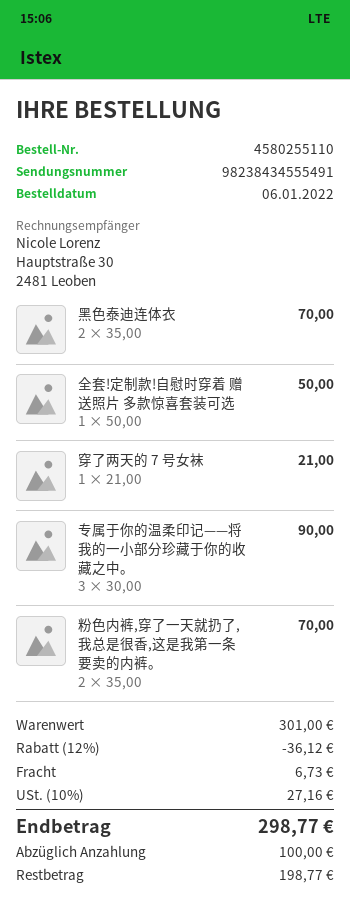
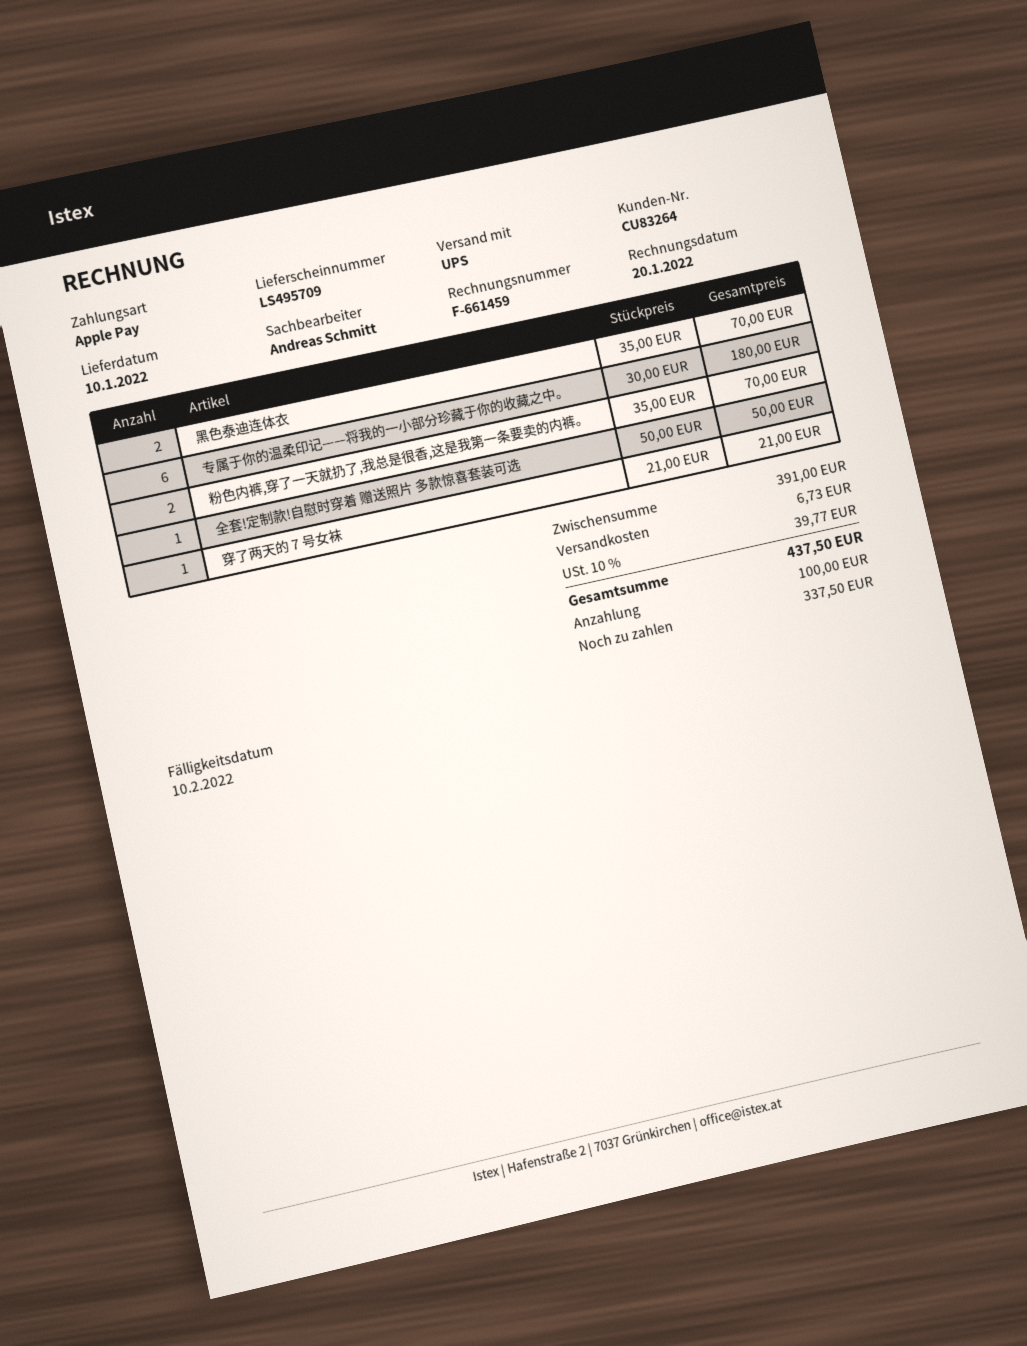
专属于你的温柔印记——将我的一小部分珍藏于你的收藏之中。: 3 x 30.00 = 90.00 -> 6 x 30.00 = 180.00
subtotal: 301.00 -> 391.00
discount: 12% = 36.12 -> none
tax: 10% = 27.16 -> 10% = 39.77
total: 298.77 -> 437.50
balance: 198.77 -> 337.50

